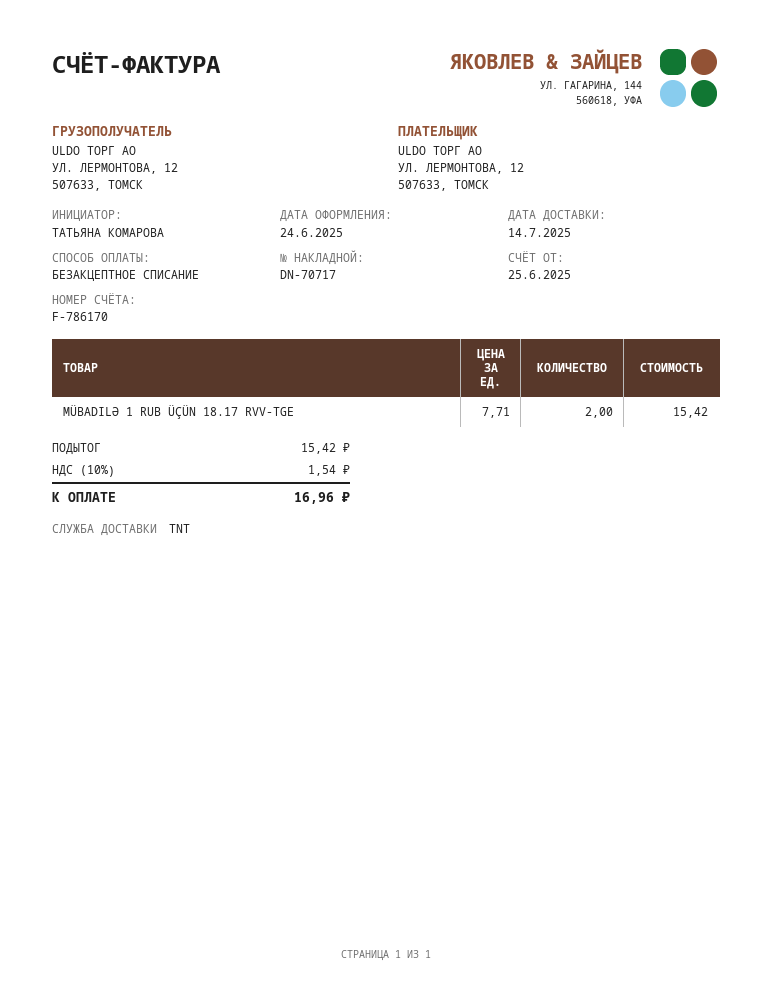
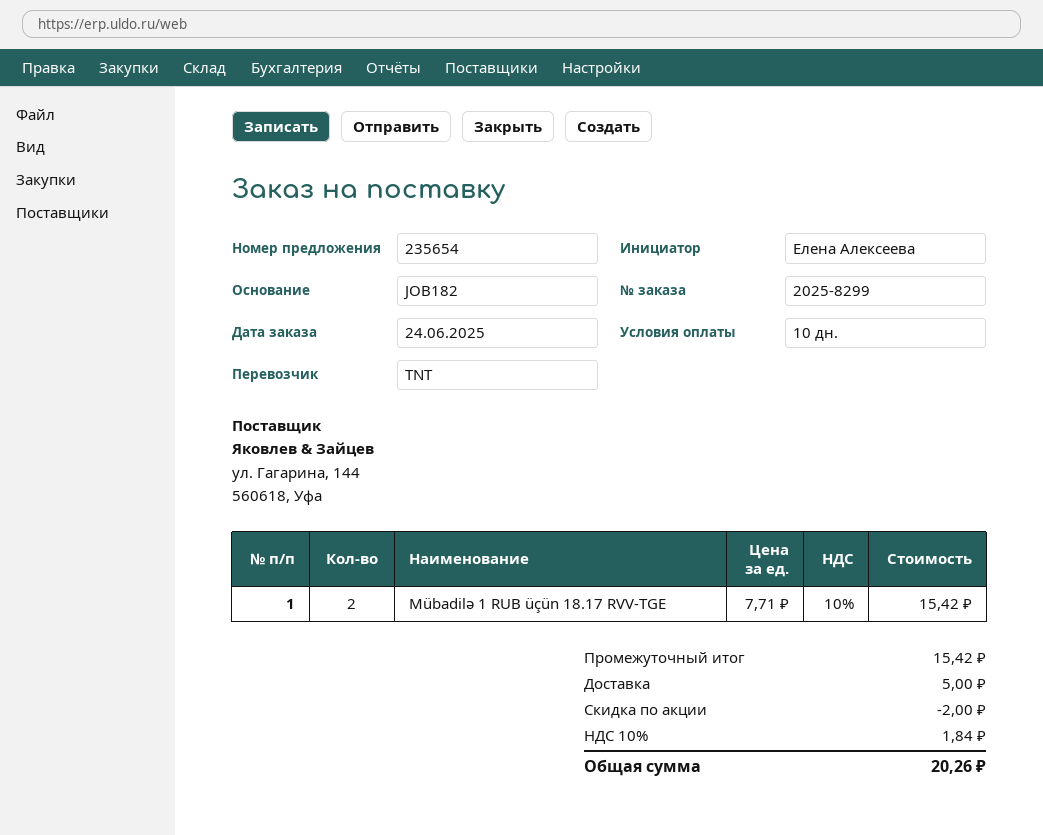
ordered by: ТАТЬЯНА КОМАРОВА -> Елена Алексеева
discount: none -> 2.00
shipping: none -> 5.00
tax: 10% = 1.54 -> 10% = 1.84
total: 16.96 -> 20.26

